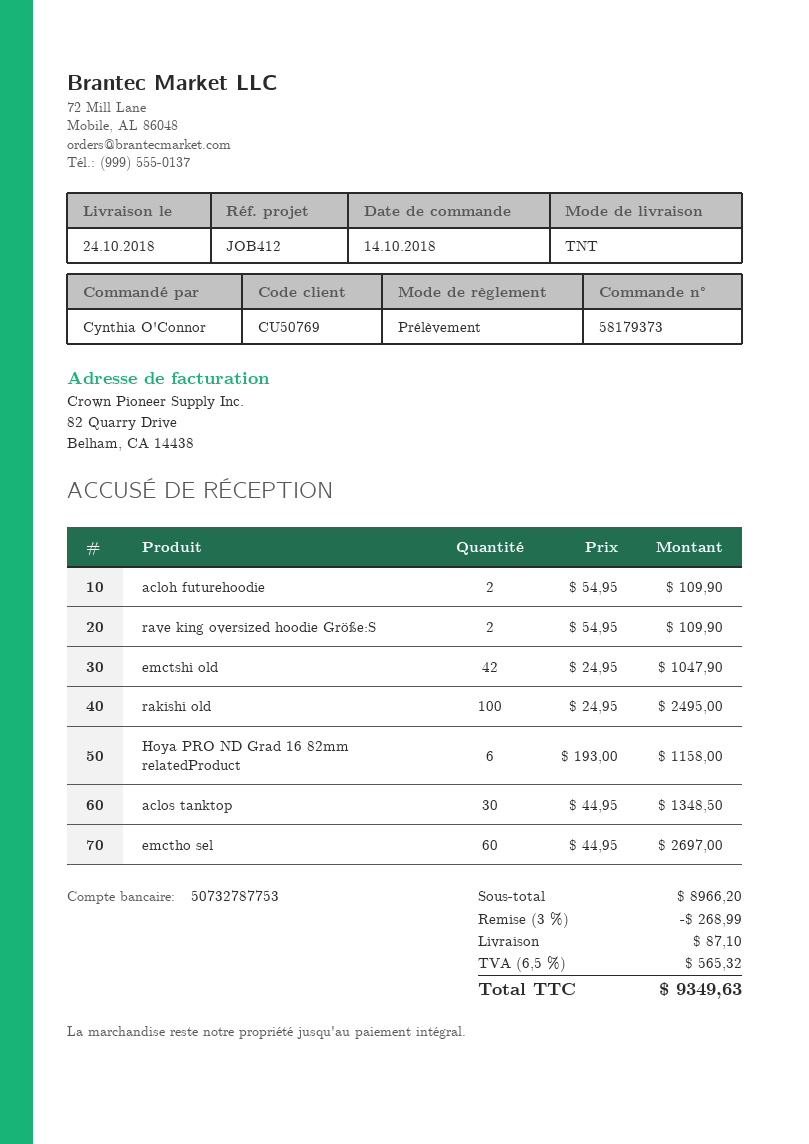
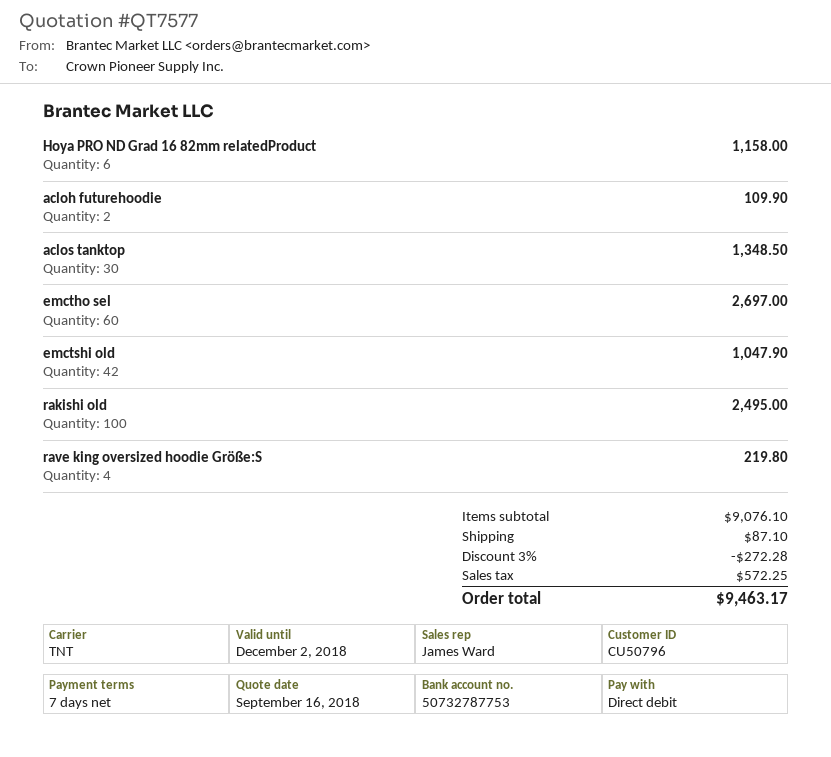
customer number: CU50769 -> CU50796
rave king oversized hoodie Größe:S: 2 for 109.90 -> 4 for 219.80
subtotal: 8966.20 -> 9076.10
discount: 3% = 268.99 -> 3% = 272.28
tax: 565.32 -> 572.25
total: 9349.63 -> 9463.17

